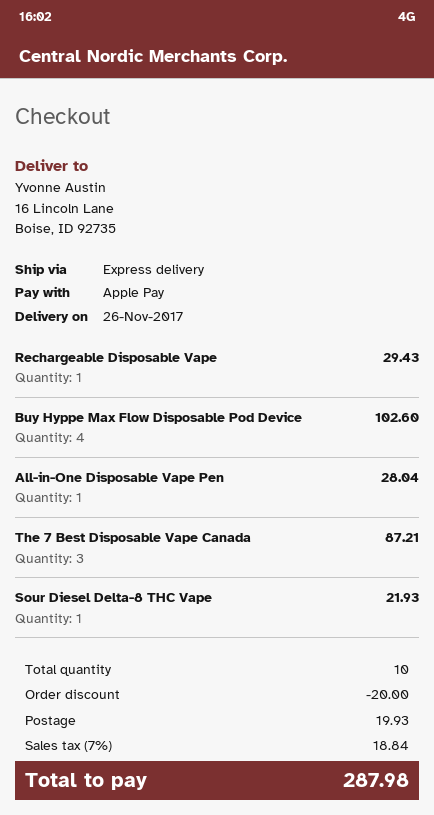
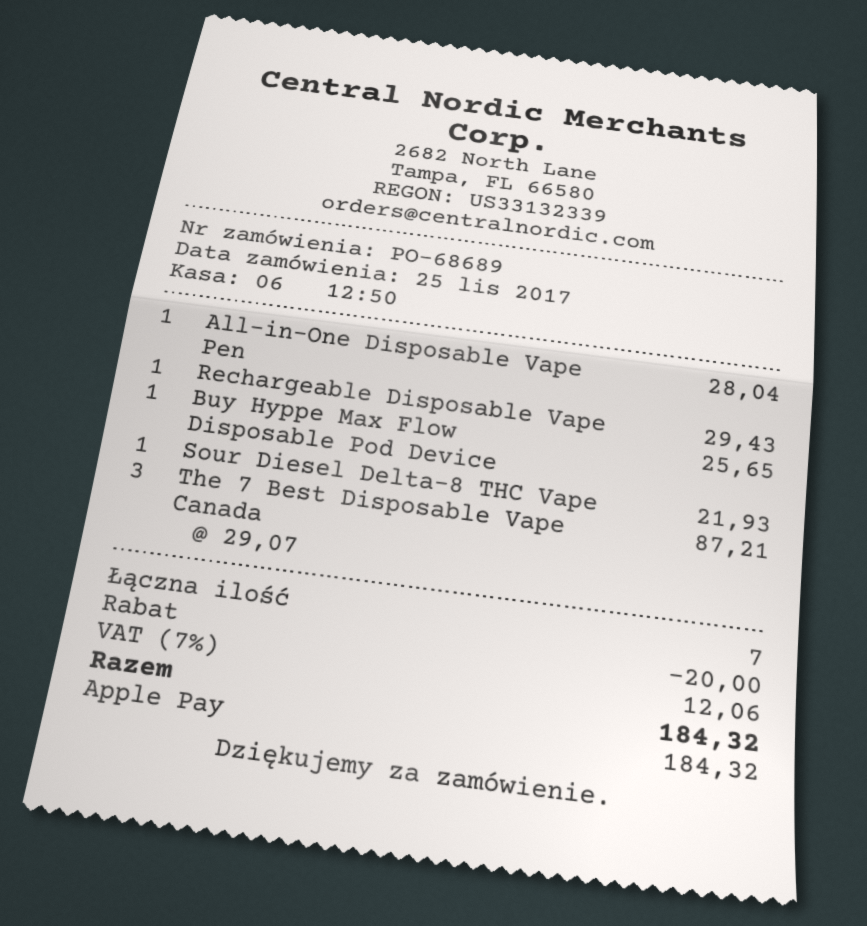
Buy Hyppe Max Flow Disposable Pod Device: 4 for 102.60 -> 1 for 25.65
total quantity: 10 -> 7
shipping: 19.93 -> none
tax: 7% = 18.84 -> 7% = 12.06
total: 287.98 -> 184.32

